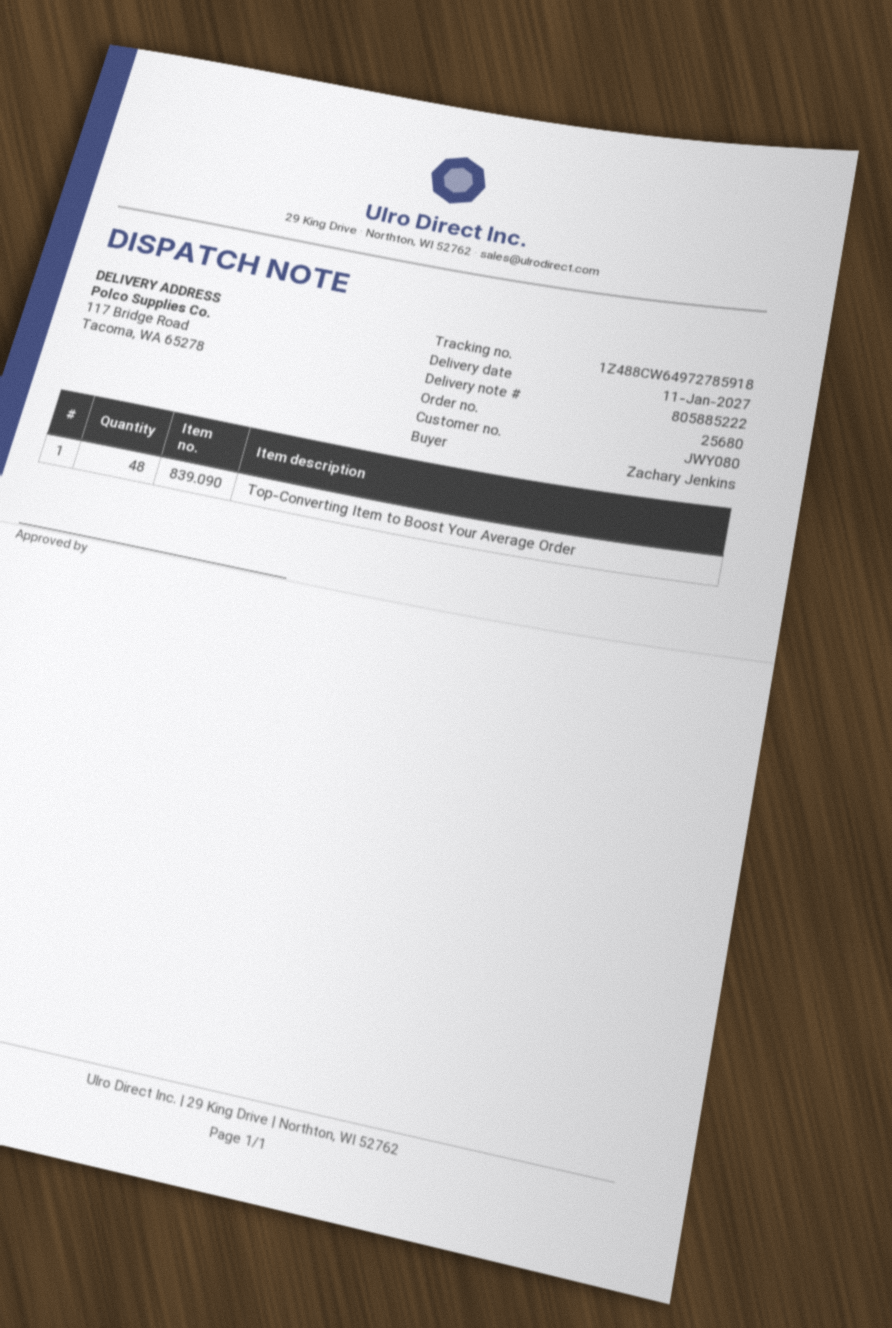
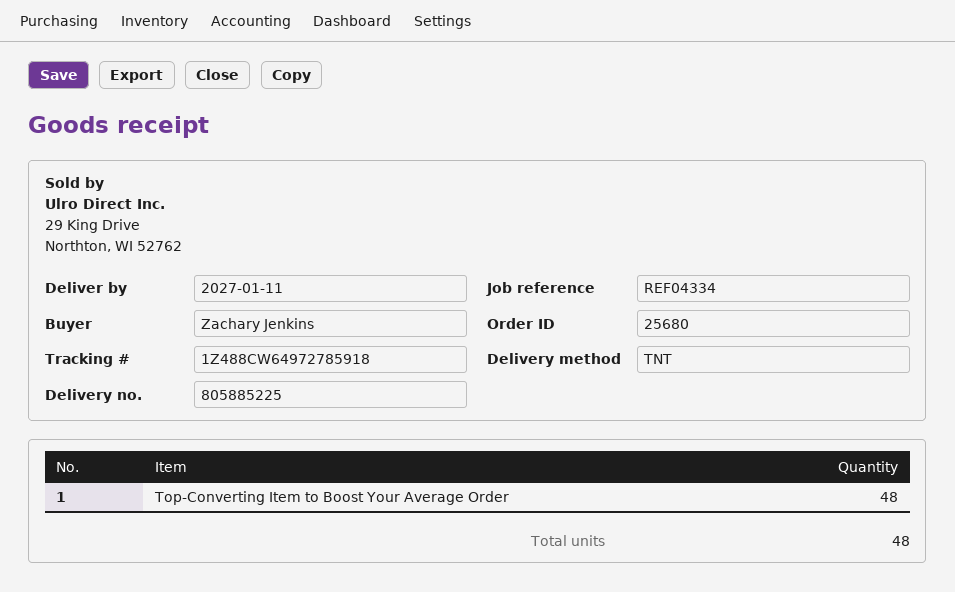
delivery note number: 805885222 -> 805885225

